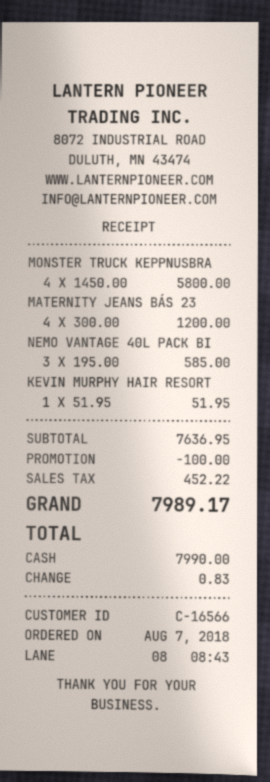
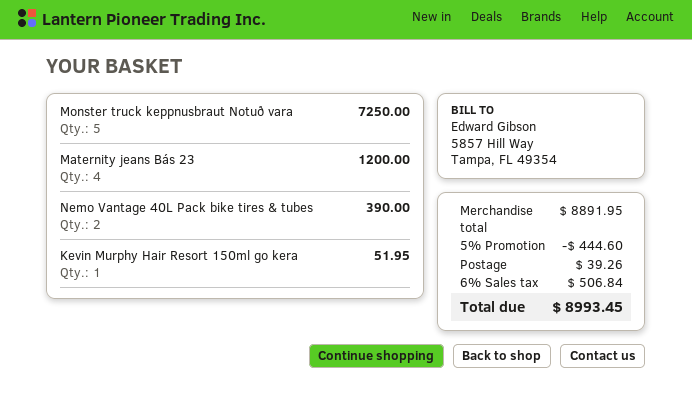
MONSTER TRUCK KEPPNUSBRA: 4 for 5800.00 -> 5 for 7250.00
NEMO VANTAGE 40L PACK BI: 3 for 585.00 -> 2 for 390.00
subtotal: 7636.95 -> 8891.95
discount: 100.00 -> 444.60
shipping: none -> 39.26
tax: 452.22 -> 506.84
total: 7989.17 -> 8993.45

